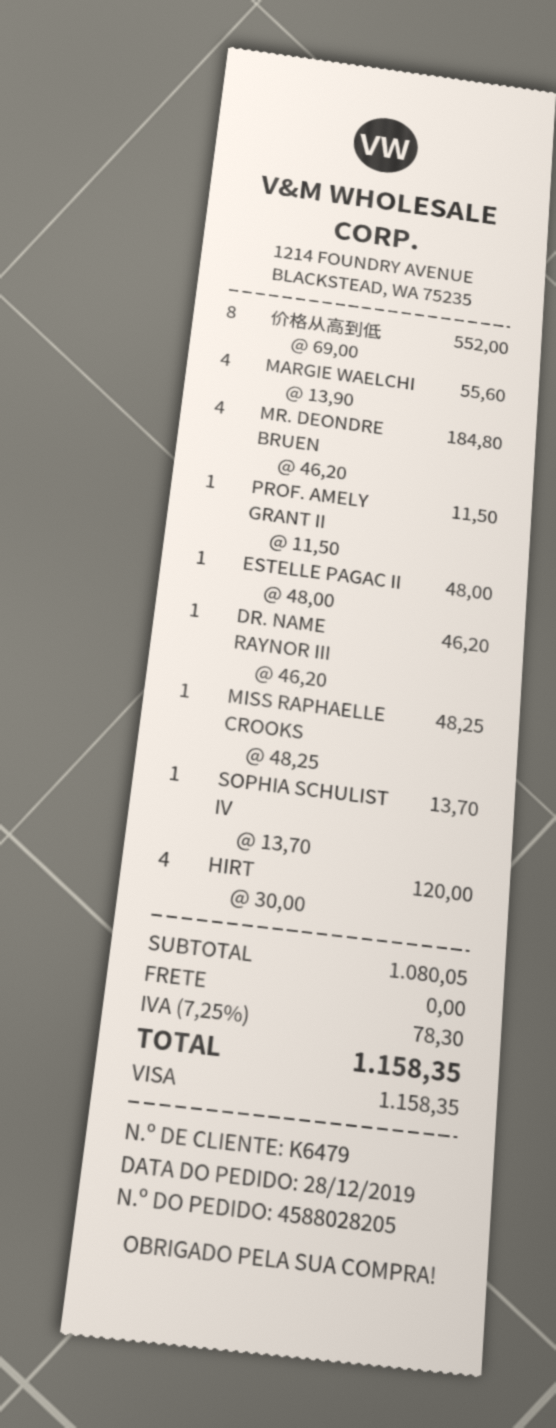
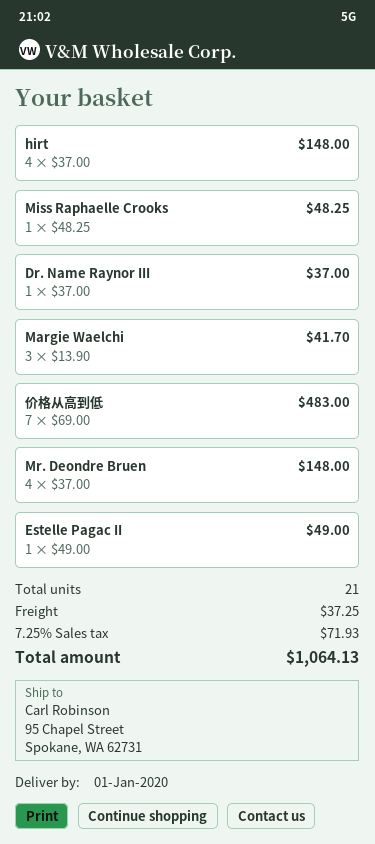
价格从高到低: 8 x 69.00 = 552.00 -> 7 x 69.00 = 483.00
MARGIE WAELCHI: 4 x 13.90 = 55.60 -> 3 x 13.90 = 41.70
MR. DEONDRE BRUEN: 4 x 46.20 = 184.80 -> 4 x 37.00 = 148.00
PROF. AMELY GRANT II: 1 x 11.50 = 11.50 -> none
ESTELLE PAGAC II: 1 x 48.00 = 48.00 -> 1 x 49.00 = 49.00
DR. NAME RAYNOR III: 1 x 46.20 = 46.20 -> 1 x 37.00 = 37.00
SOPHIA SCHULIST IV: 1 x 13.70 = 13.70 -> none
HIRT: 4 x 30.00 = 120.00 -> 4 x 37.00 = 148.00
shipping: 0.00 -> 37.25
tax: 7.25% = 78.30 -> 7.25% = 71.93
total: 1158.35 -> 1064.13

